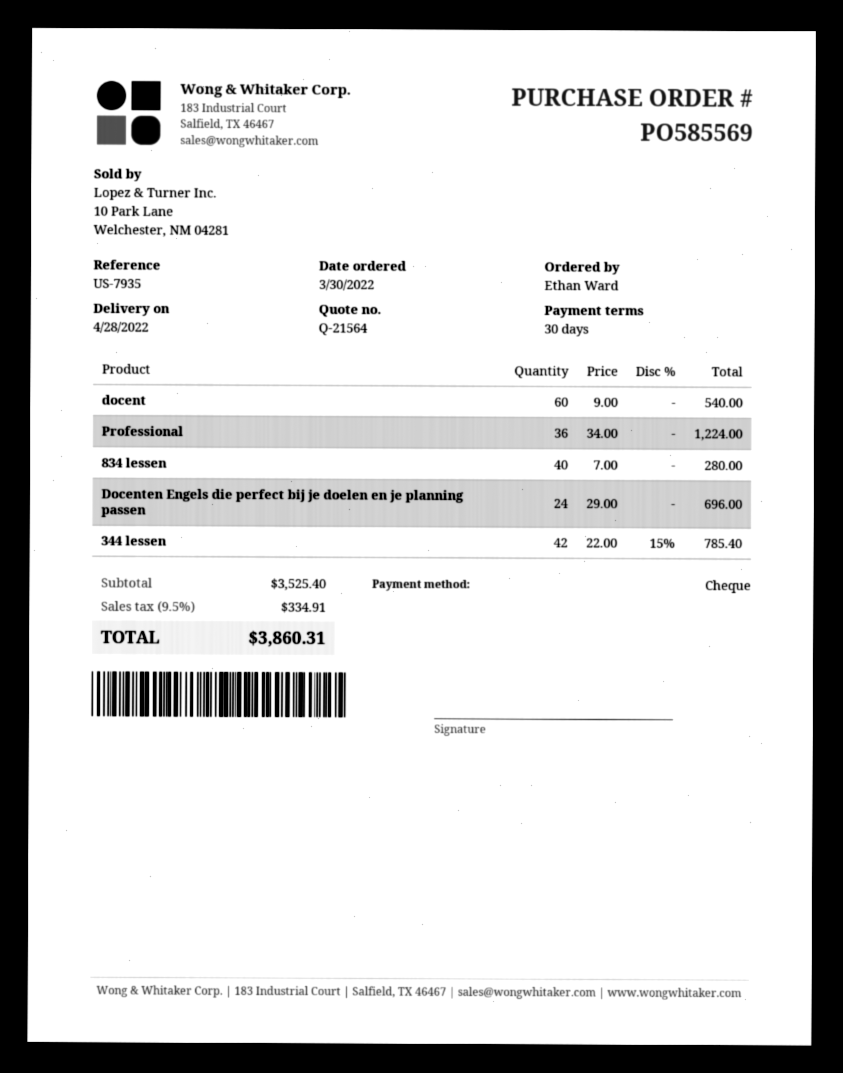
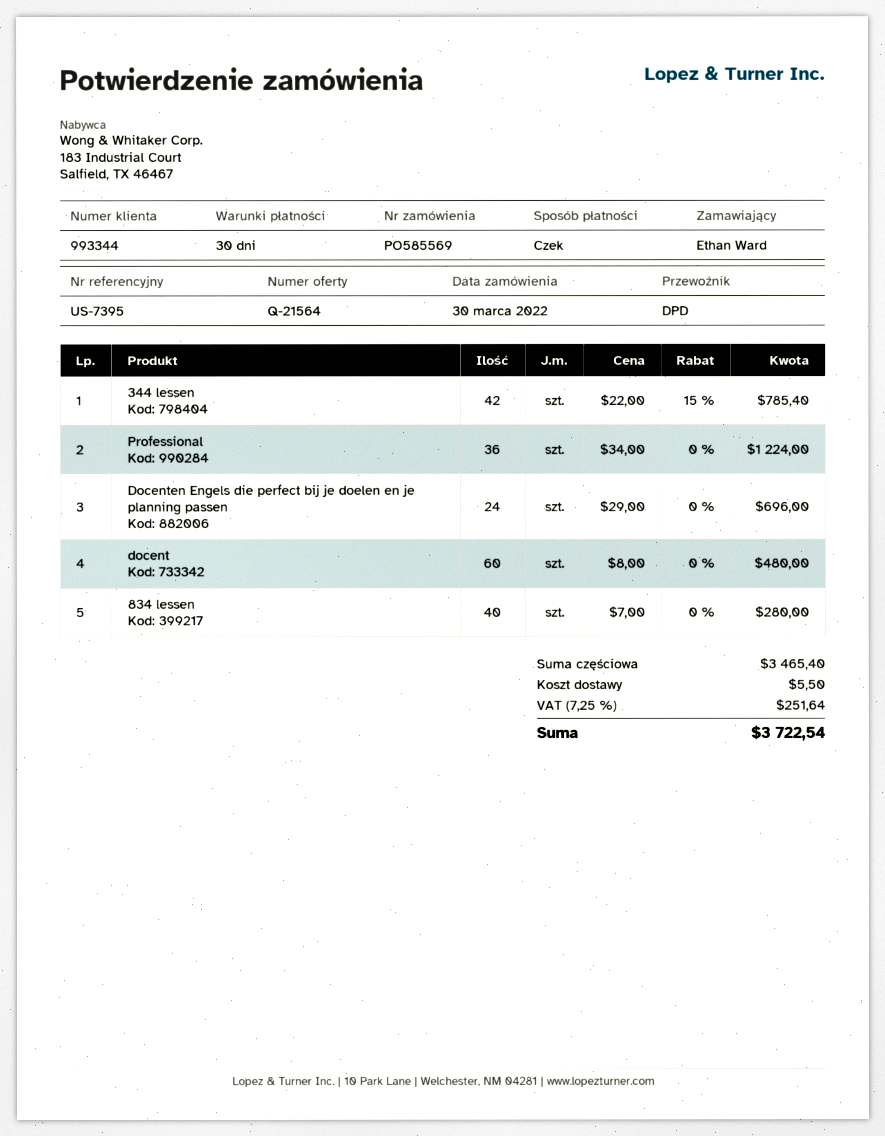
reference: US-7935 -> US-7395
docent: 60 x 9.00 = 540.00 -> 60 x 8.00 = 480.00
subtotal: 3525.40 -> 3465.40
shipping: none -> 5.50
tax: 9.5% = 334.91 -> 7.25% = 251.64
total: 3860.31 -> 3722.54

